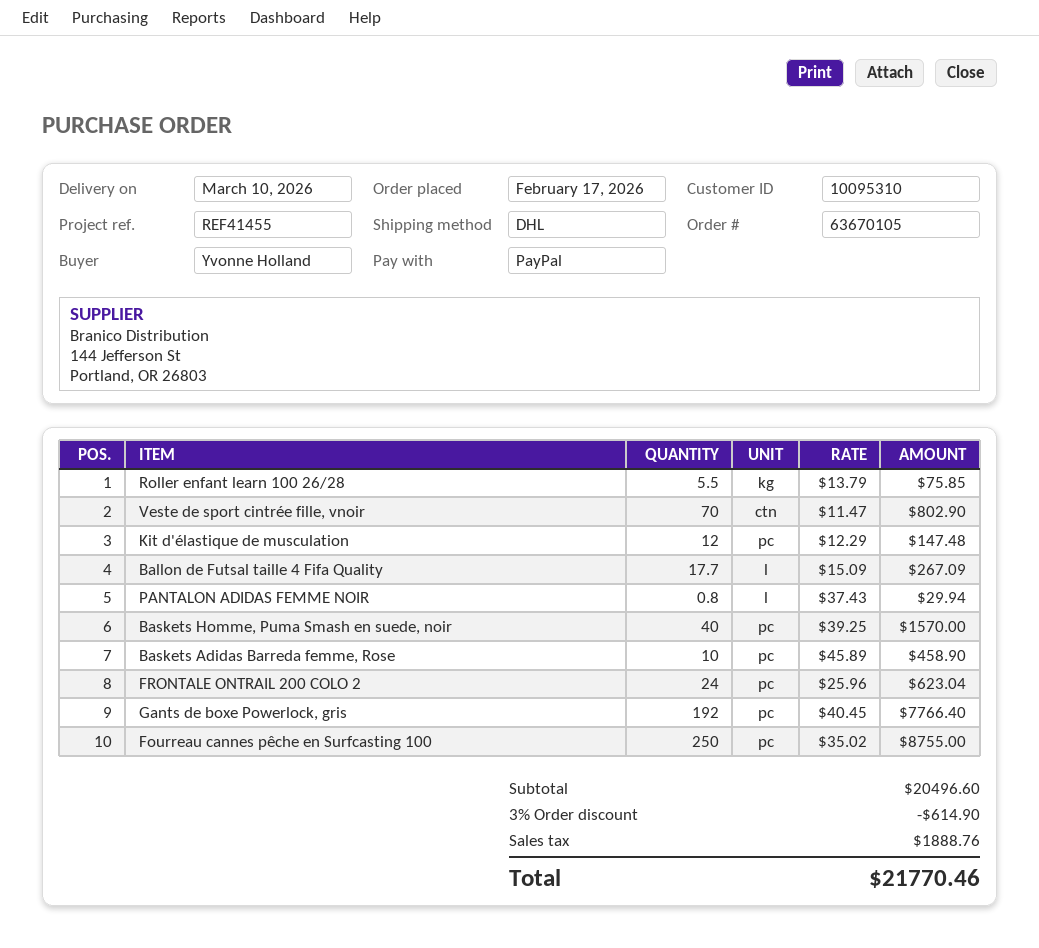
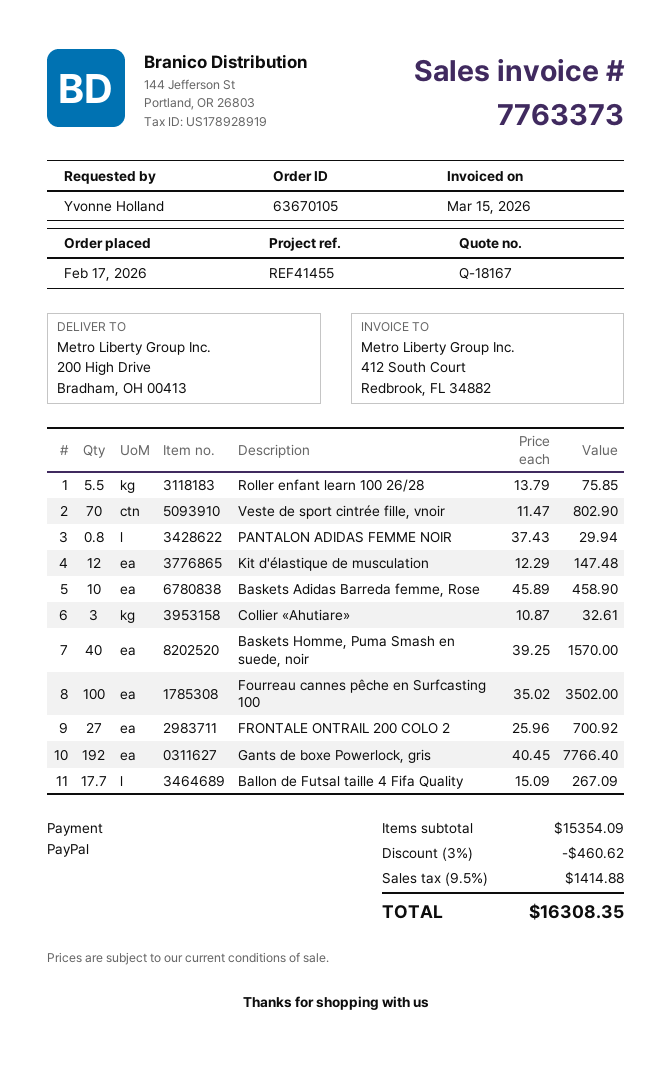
FRONTALE ONTRAIL 200 COLO 2: 24 x 25.96 = 623.04 -> 27 x 25.96 = 700.92
Fourreau cannes pêche en Surfcasting 100: 250 x 35.02 = 8755.00 -> 100 x 35.02 = 3502.00
Collier «Ahutiare»: none -> 3 x 10.87 = 32.61
subtotal: 20496.60 -> 15354.09
discount: 3% = 614.90 -> 3% = 460.62
tax: 1888.76 -> 1414.88
total: 21770.46 -> 16308.35

